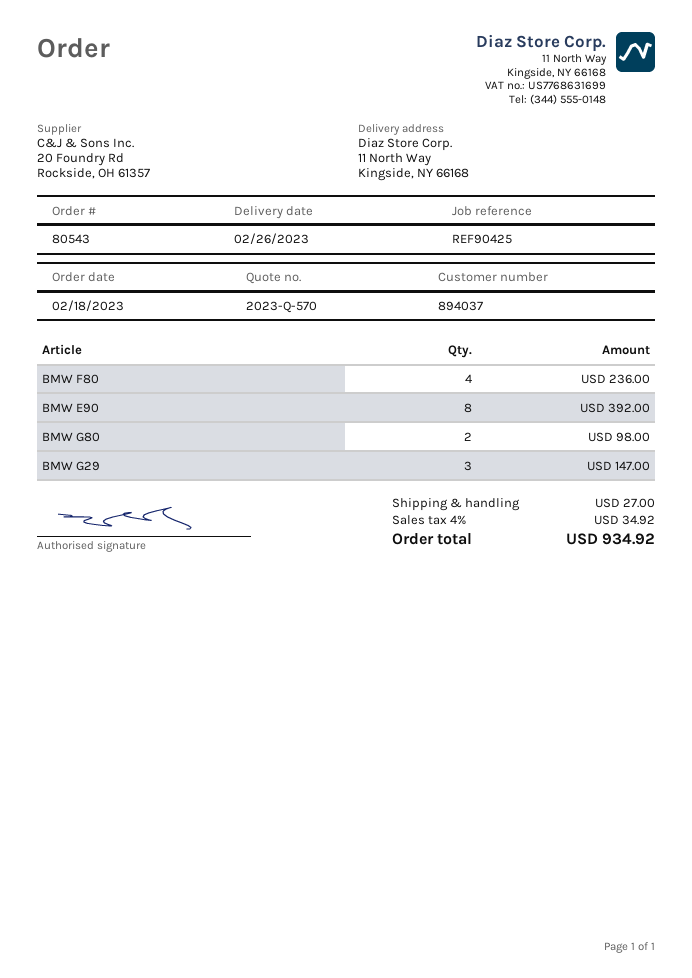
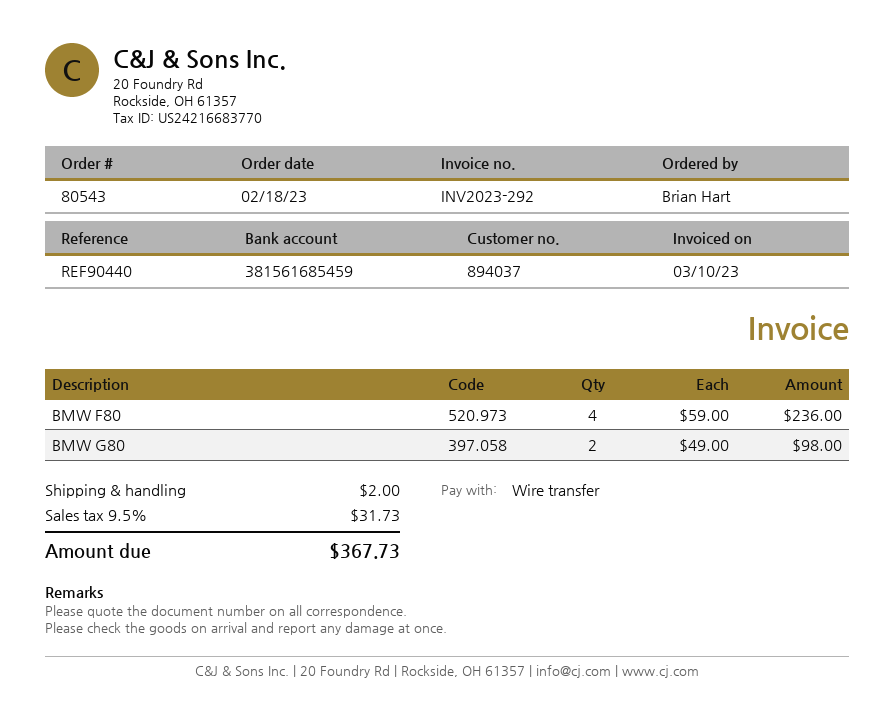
reference: REF90425 -> REF90440
BMW E90: 8 for 392.00 -> none
BMW G29: 3 for 147.00 -> none
shipping: 27.00 -> 2.00
tax: 4% = 34.92 -> 9.5% = 31.73
total: 934.92 -> 367.73

